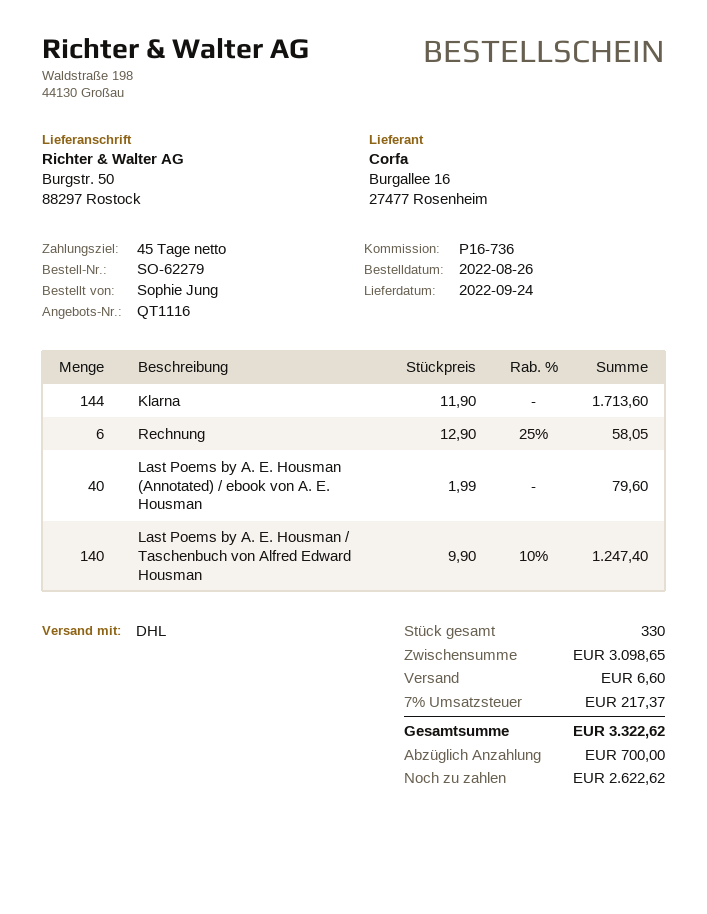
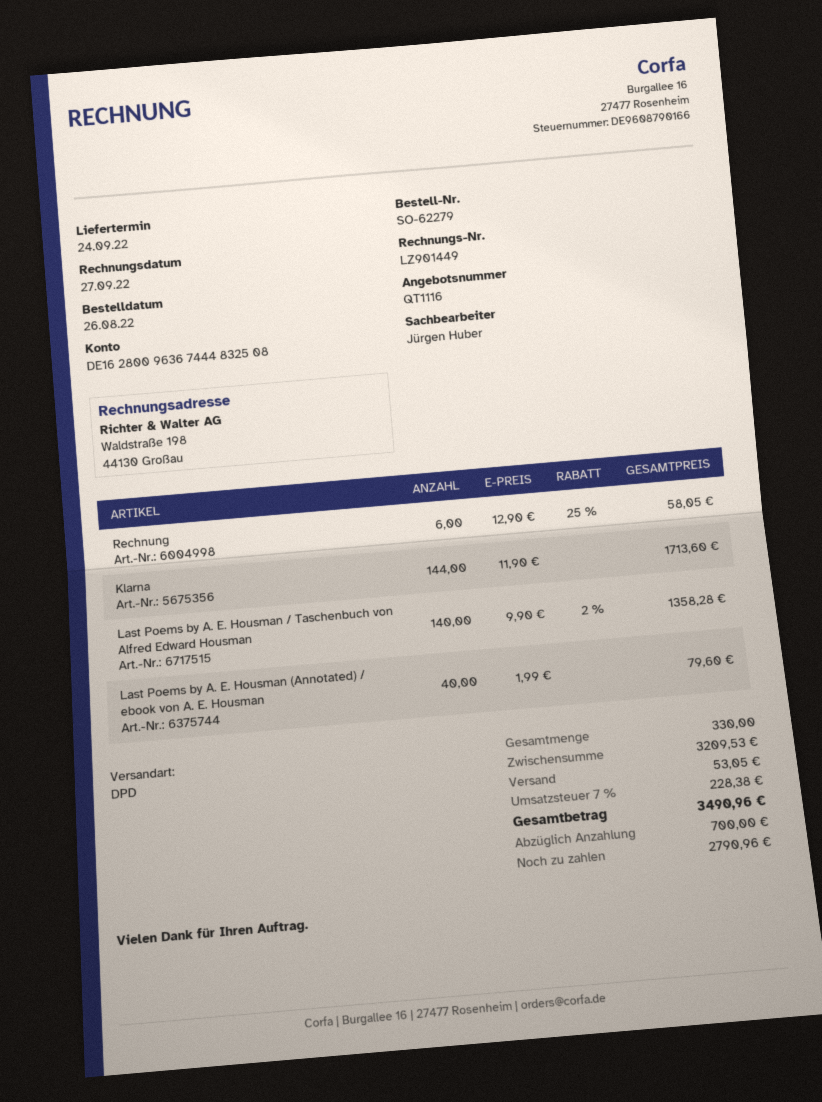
shipping method: DHL -> DPD
Last Poems by A. E. Housman / Taschenbuch von Alfred Edward Housman: 140 x 9.90 - 10% = 1247.40 -> 140 x 9.90 - 2% = 1358.28
subtotal: 3098.65 -> 3209.53
shipping: 6.60 -> 53.05
tax: 7% = 217.37 -> 7% = 228.38
total: 3322.62 -> 3490.96
balance: 2622.62 -> 2790.96

